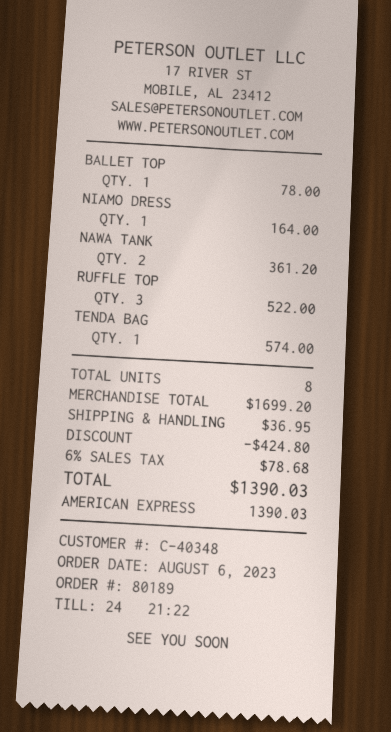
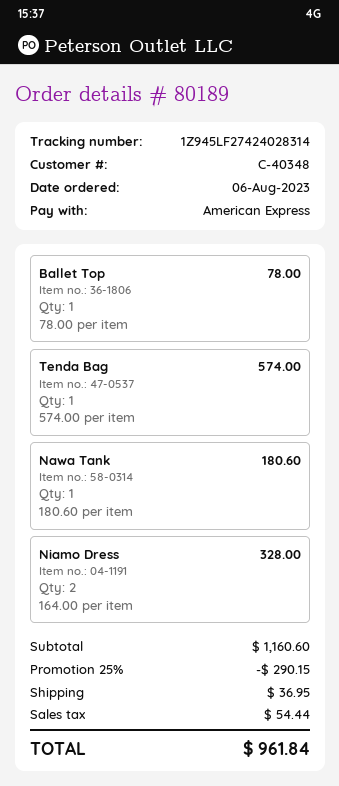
NIAMO DRESS: 1 for 164.00 -> 2 for 328.00
NAWA TANK: 2 for 361.20 -> 1 for 180.60
RUFFLE TOP: 3 for 522.00 -> none
subtotal: 1699.20 -> 1160.60
discount: 424.80 -> 290.15
tax: 78.68 -> 54.44
total: 1390.03 -> 961.84

